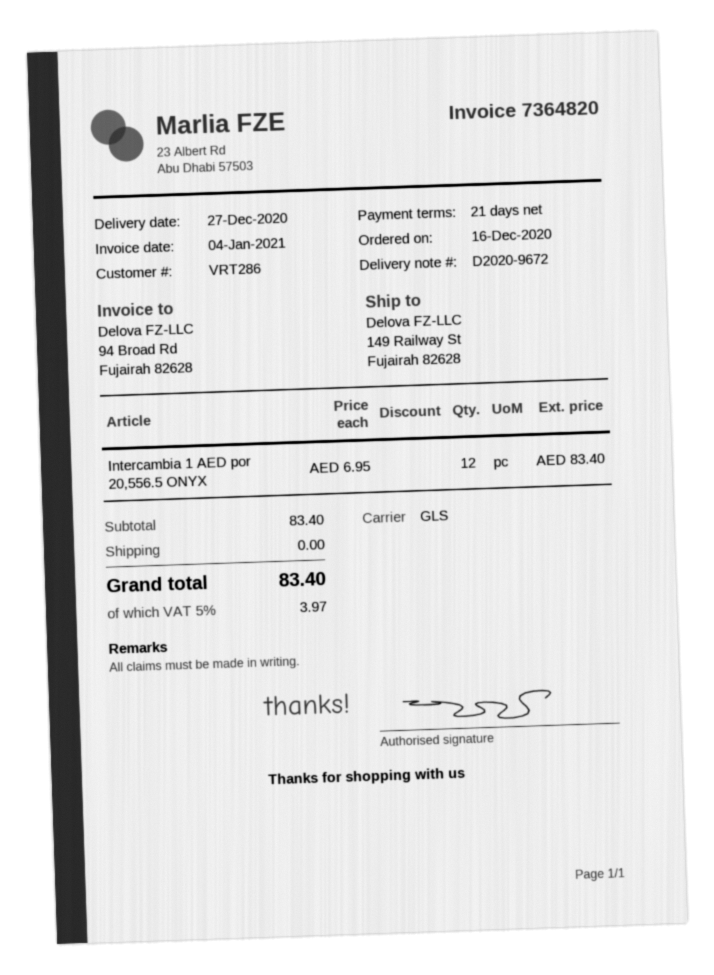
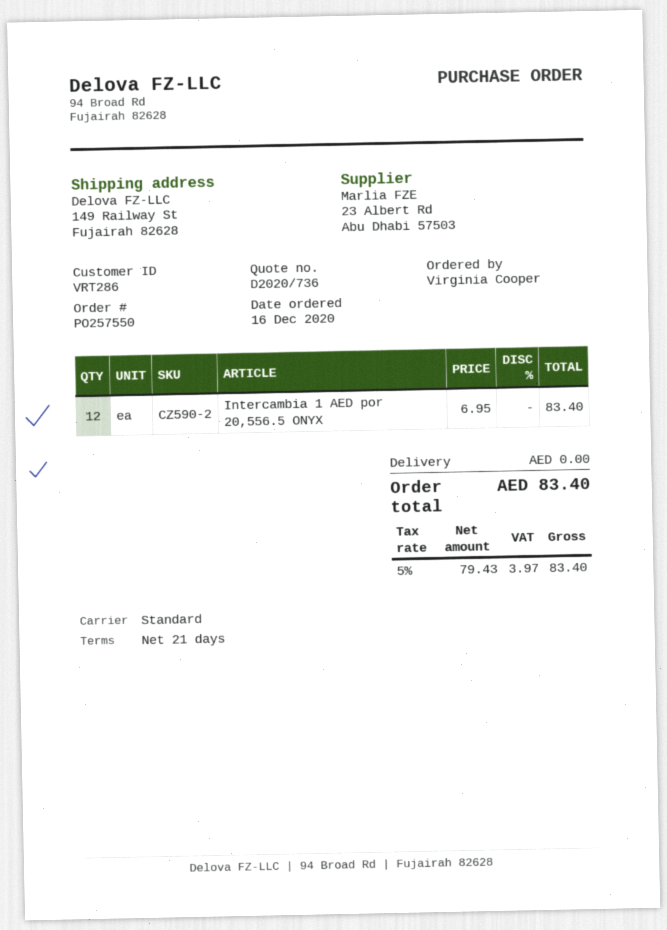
shipping method: GLS -> standard

